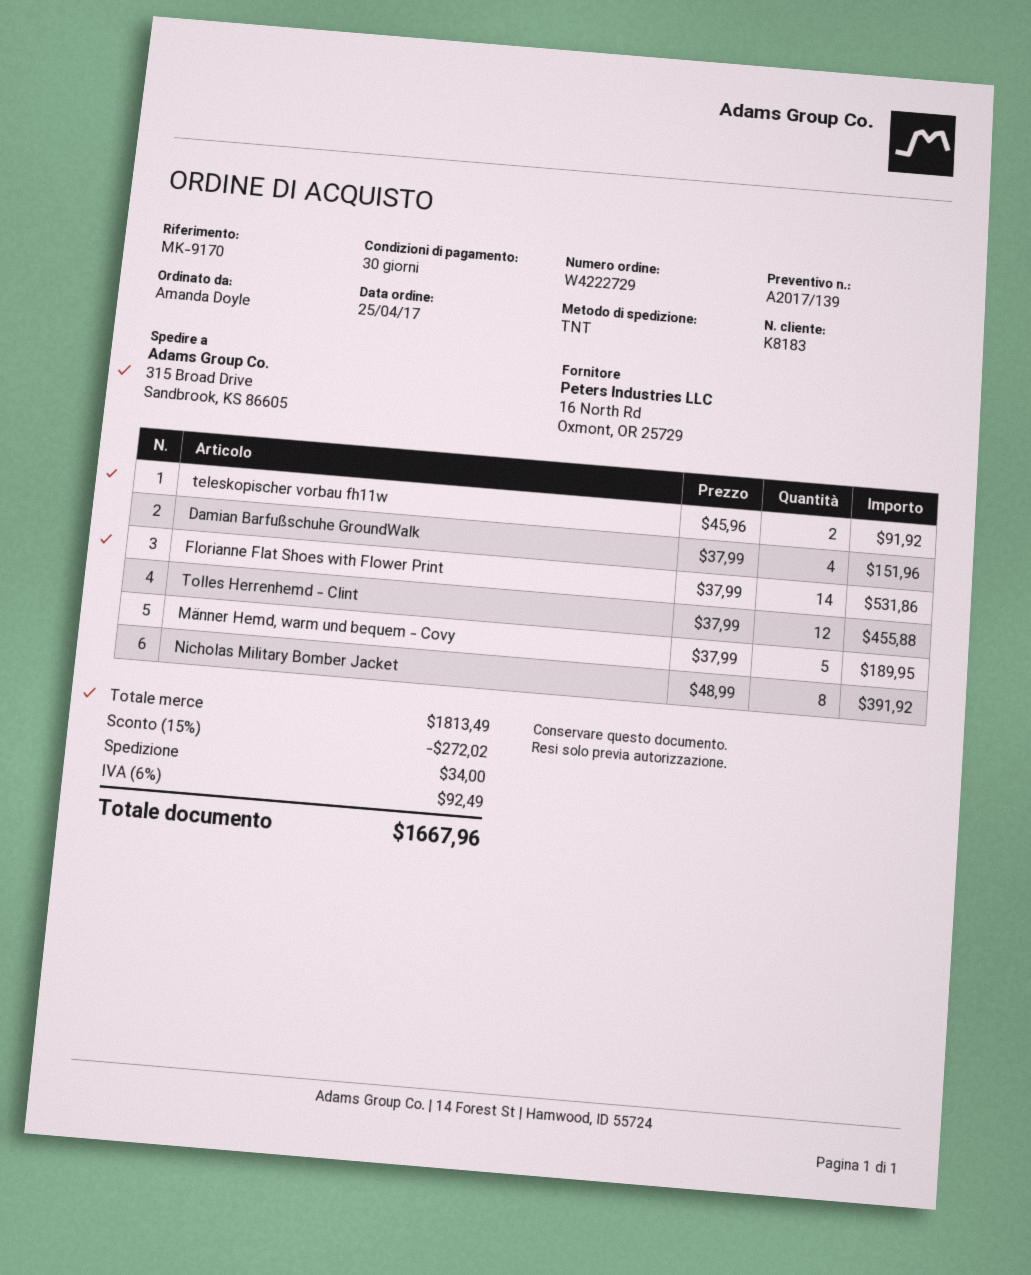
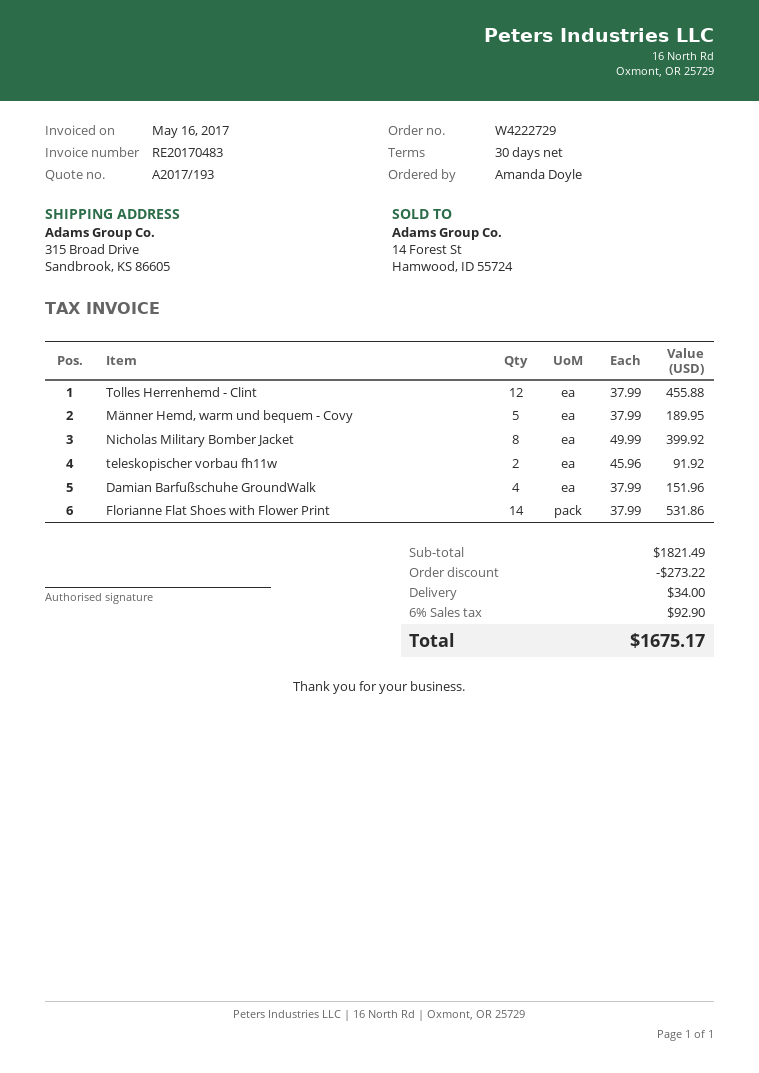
quote number: A2017/139 -> A2017/193
Nicholas Military Bomber Jacket: 8 x 48.99 = 391.92 -> 8 x 49.99 = 399.92
subtotal: 1813.49 -> 1821.49
discount: 272.02 -> 273.22
tax: 6% = 92.49 -> 6% = 92.90
total: 1667.96 -> 1675.17

